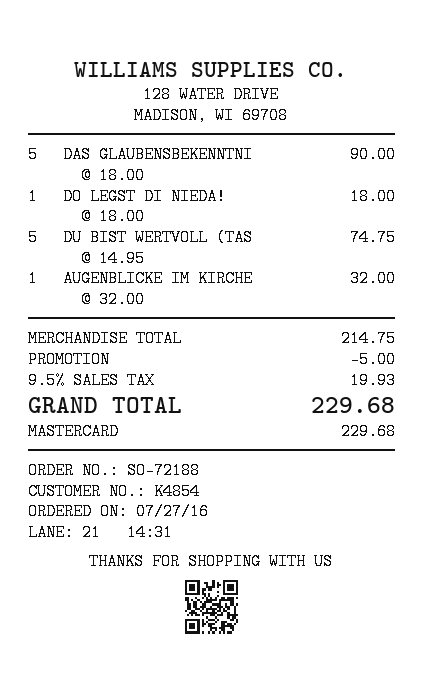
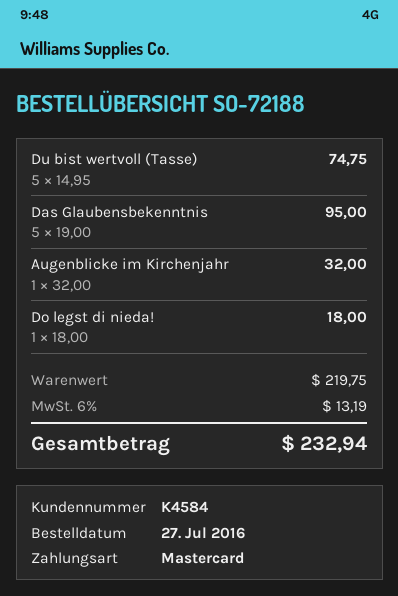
customer number: K4854 -> K4584
DAS GLAUBENSBEKENNTNI: 5 x 18.00 = 90.00 -> 5 x 19.00 = 95.00
subtotal: 214.75 -> 219.75
discount: 5.00 -> none
tax: 9.5% = 19.93 -> 6% = 13.19
total: 229.68 -> 232.94

